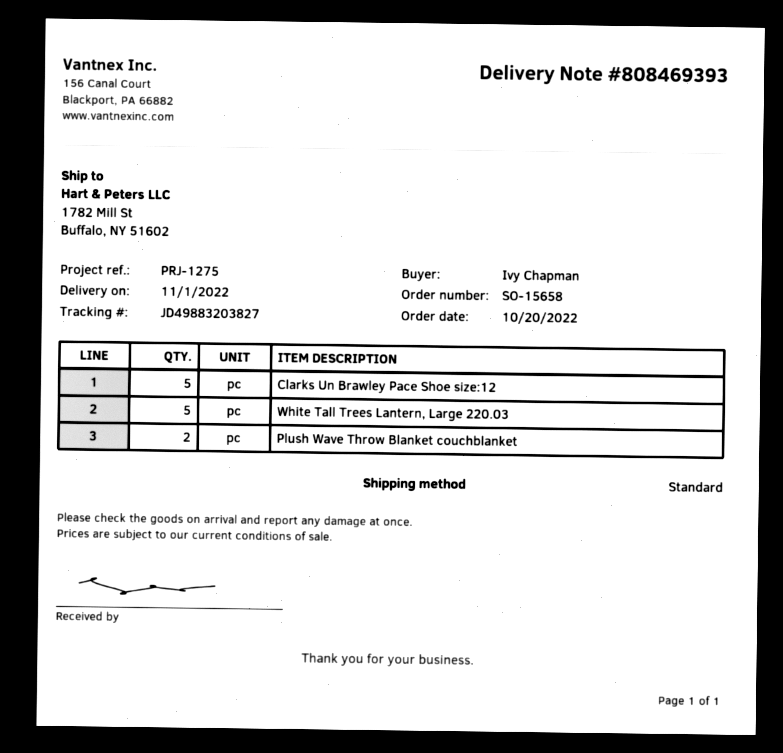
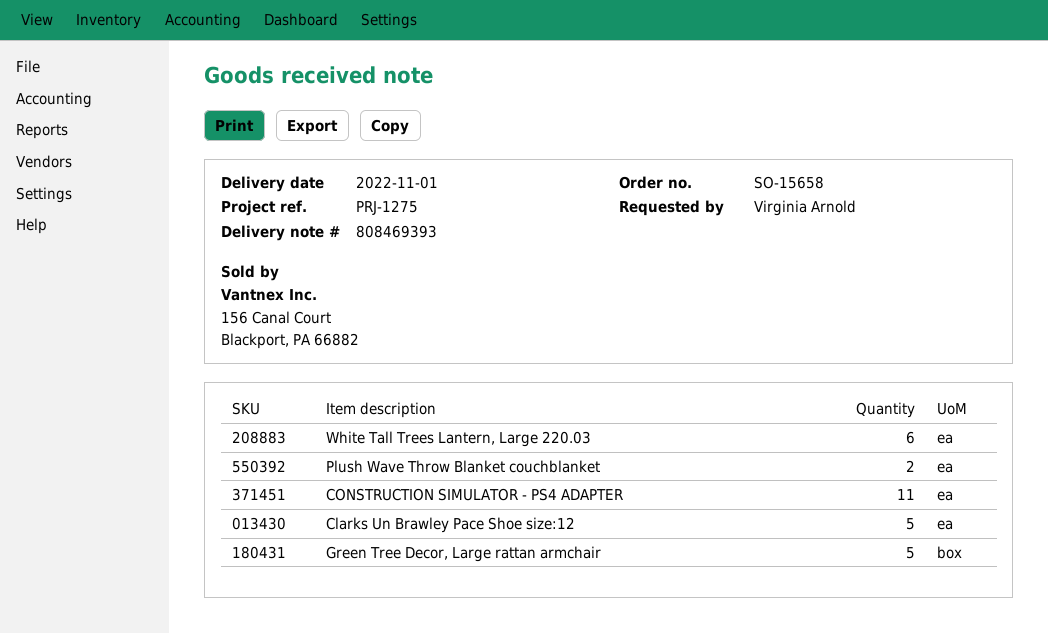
ordered by: Ivy Chapman -> Virginia Arnold
White Tall Trees Lantern, Large 220.03: 5 -> 6
CONSTRUCTION SIMULATOR - PS4 ADAPTER: none -> 11
Green Tree Decor, Large rattan armchair: none -> 5

